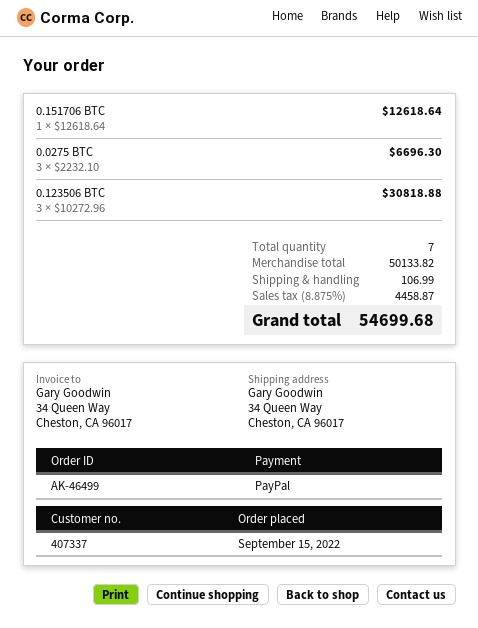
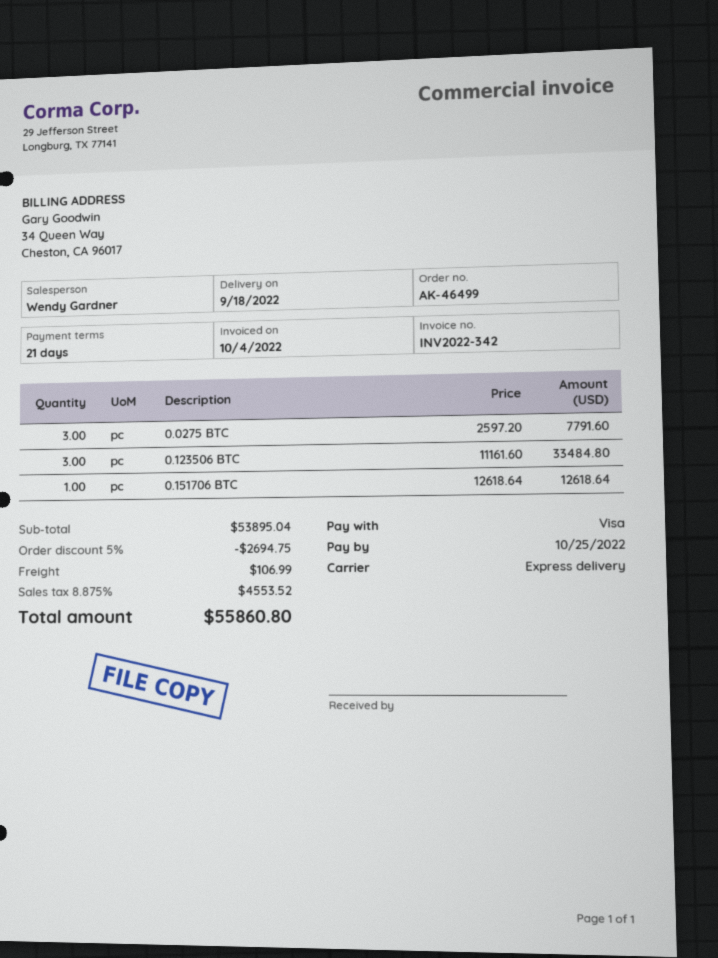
payment method: PayPal -> Visa
0.0275 BTC: 3 x 2232.10 = 6696.30 -> 3 x 2597.20 = 7791.60
0.123506 BTC: 3 x 10272.96 = 30818.88 -> 3 x 11161.60 = 33484.80
subtotal: 50133.82 -> 53895.04
discount: none -> 5% = 2694.75
tax: 8.875% = 4458.87 -> 8.875% = 4553.52
total: 54699.68 -> 55860.80

